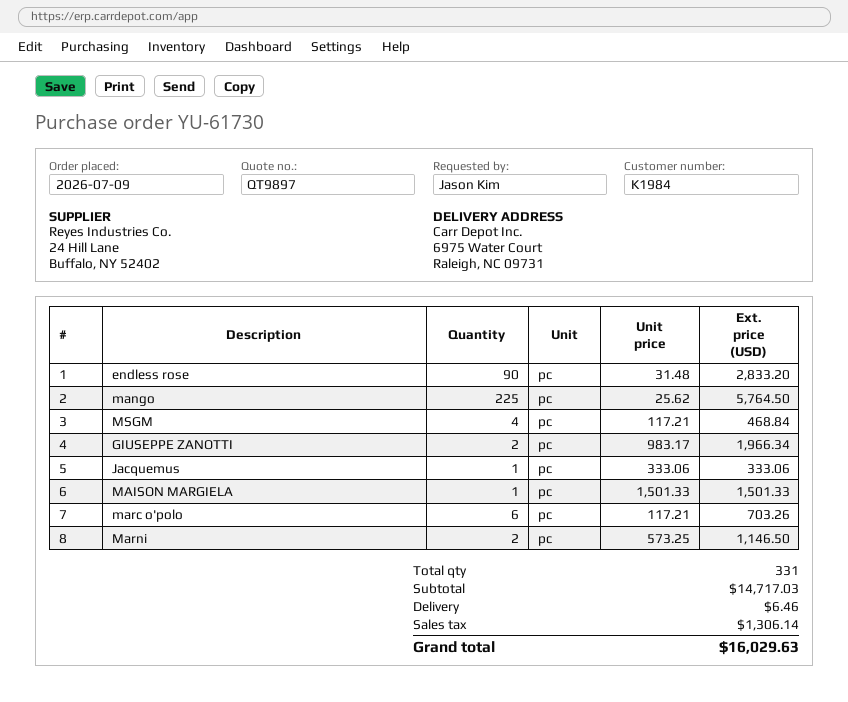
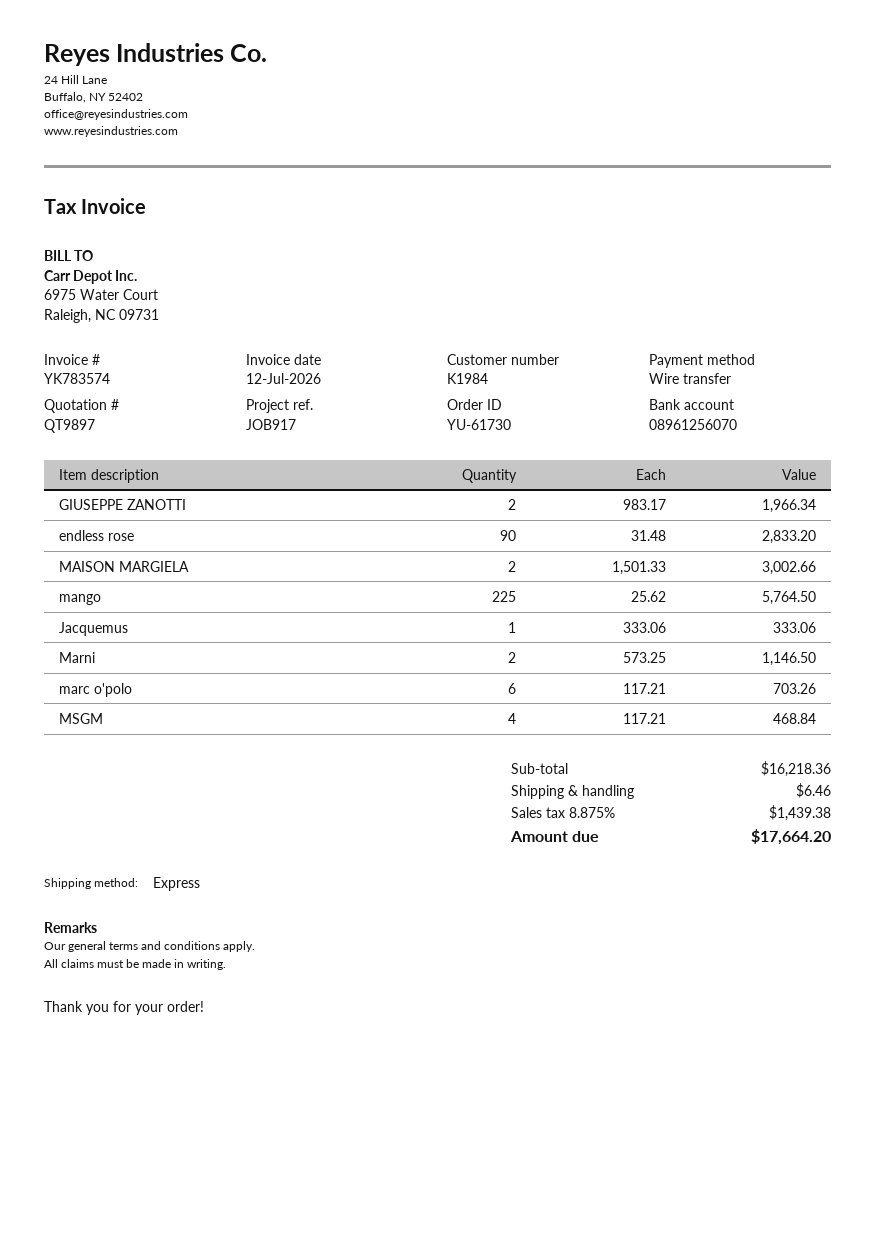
MAISON MARGIELA: 1 x 1501.33 = 1501.33 -> 2 x 1501.33 = 3002.66
subtotal: 14717.03 -> 16218.36
tax: 1306.14 -> 1439.38
total: 16029.63 -> 17664.20

